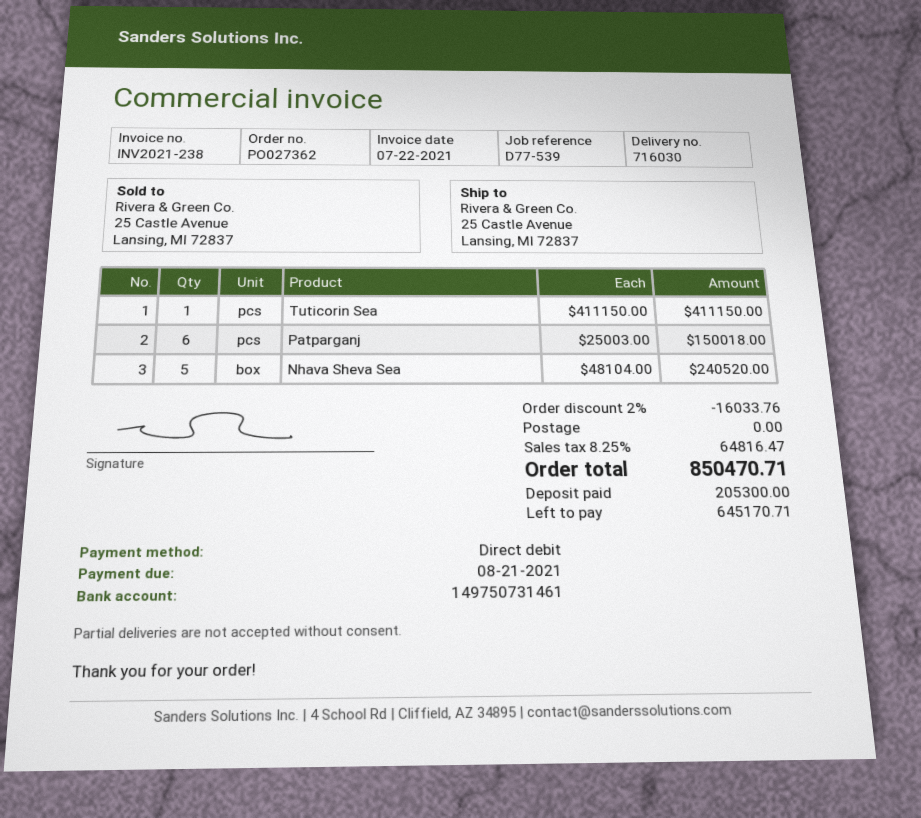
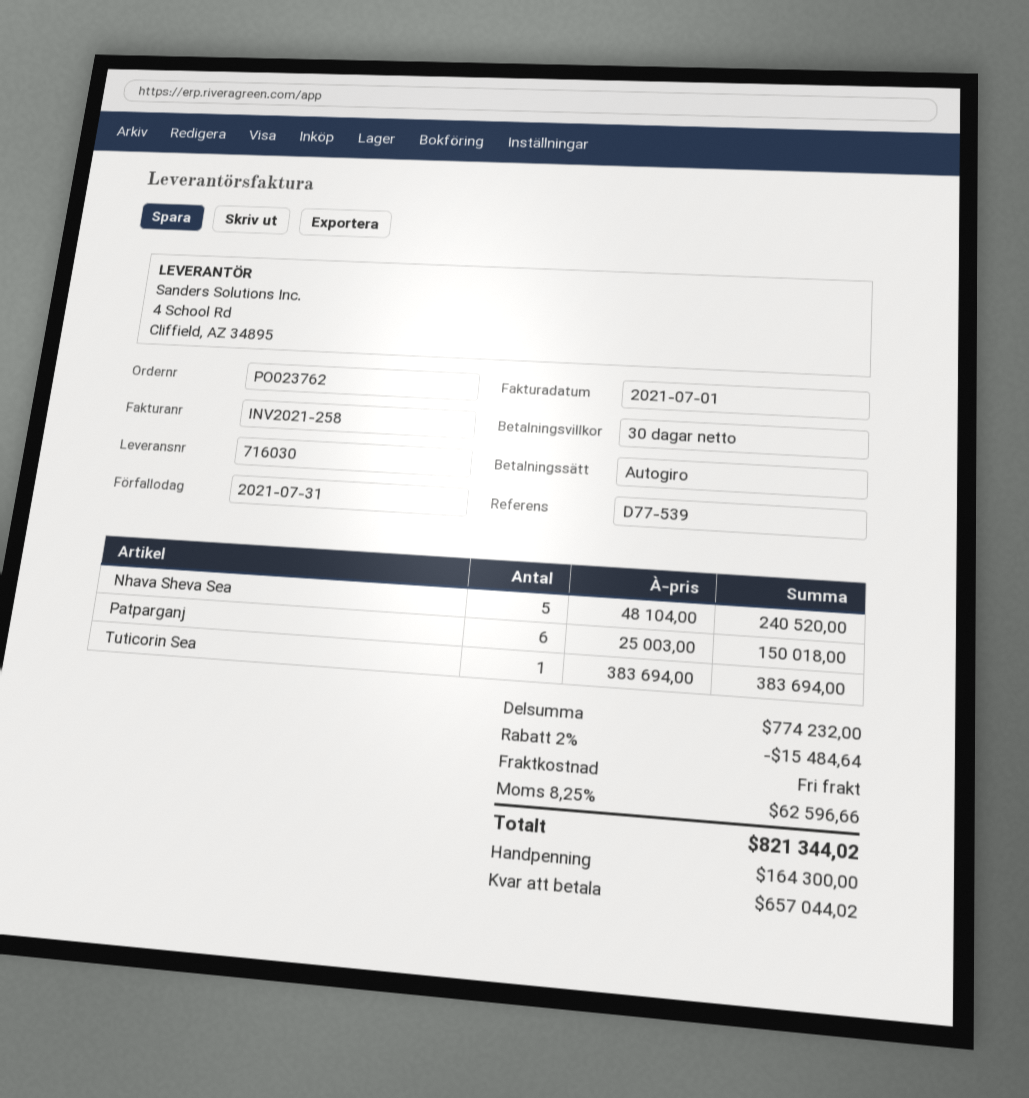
order number: PO027362 -> PO023762
invoice number: INV2021-238 -> INV2021-258
invoice date: 2021-07-22 -> 2021-07-01
due date: 2021-08-21 -> 2021-07-31
Tuticorin Sea: 1 x 411150.00 = 411150.00 -> 1 x 383694.00 = 383694.00
discount: 2% = 16033.76 -> 2% = 15484.64
tax: 8.25% = 64816.47 -> 8.25% = 62596.66
total: 850470.71 -> 821344.02
deposit: 205300.00 -> 164300.00
balance: 645170.71 -> 657044.02

